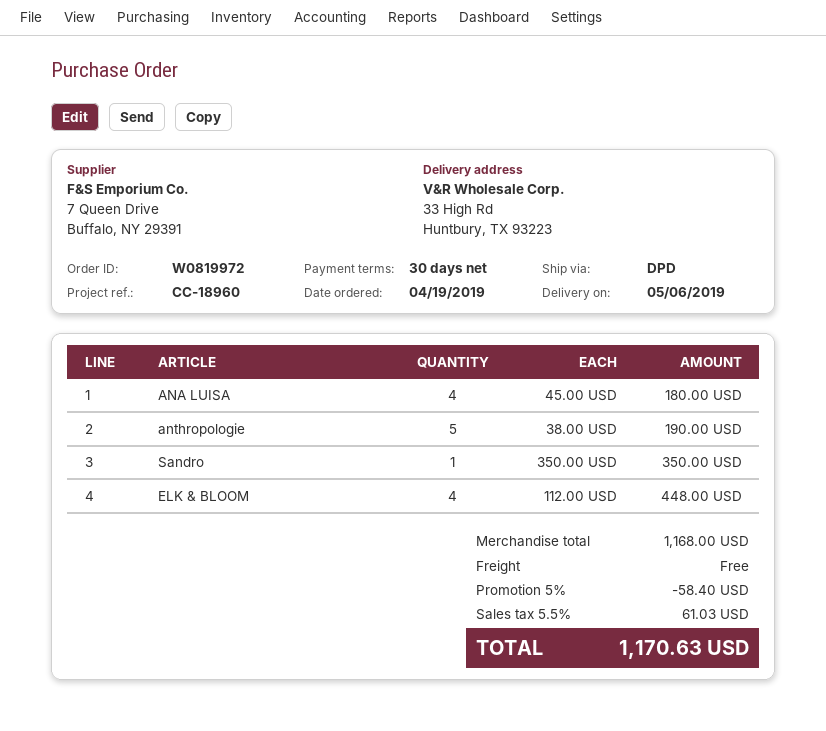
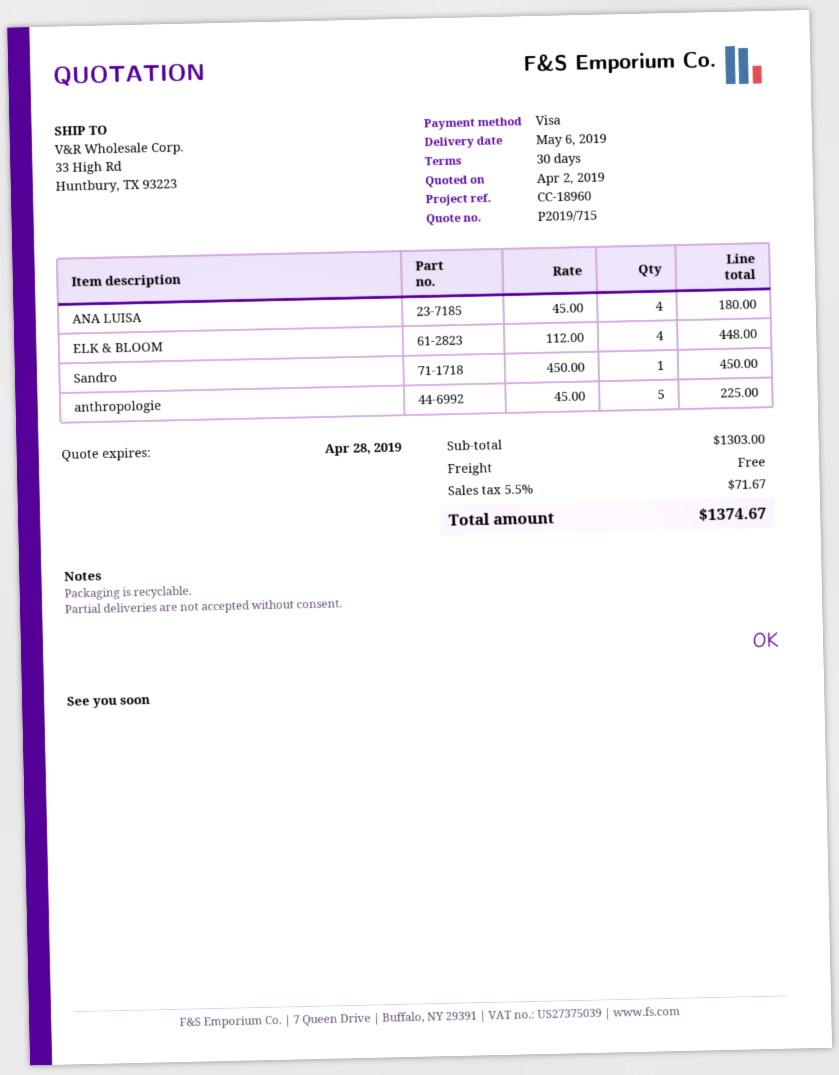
anthropologie: 5 x 38.00 = 190.00 -> 5 x 45.00 = 225.00
Sandro: 1 x 350.00 = 350.00 -> 1 x 450.00 = 450.00
subtotal: 1168.00 -> 1303.00
discount: 5% = 58.40 -> none
tax: 5.5% = 61.03 -> 5.5% = 71.67
total: 1170.63 -> 1374.67

